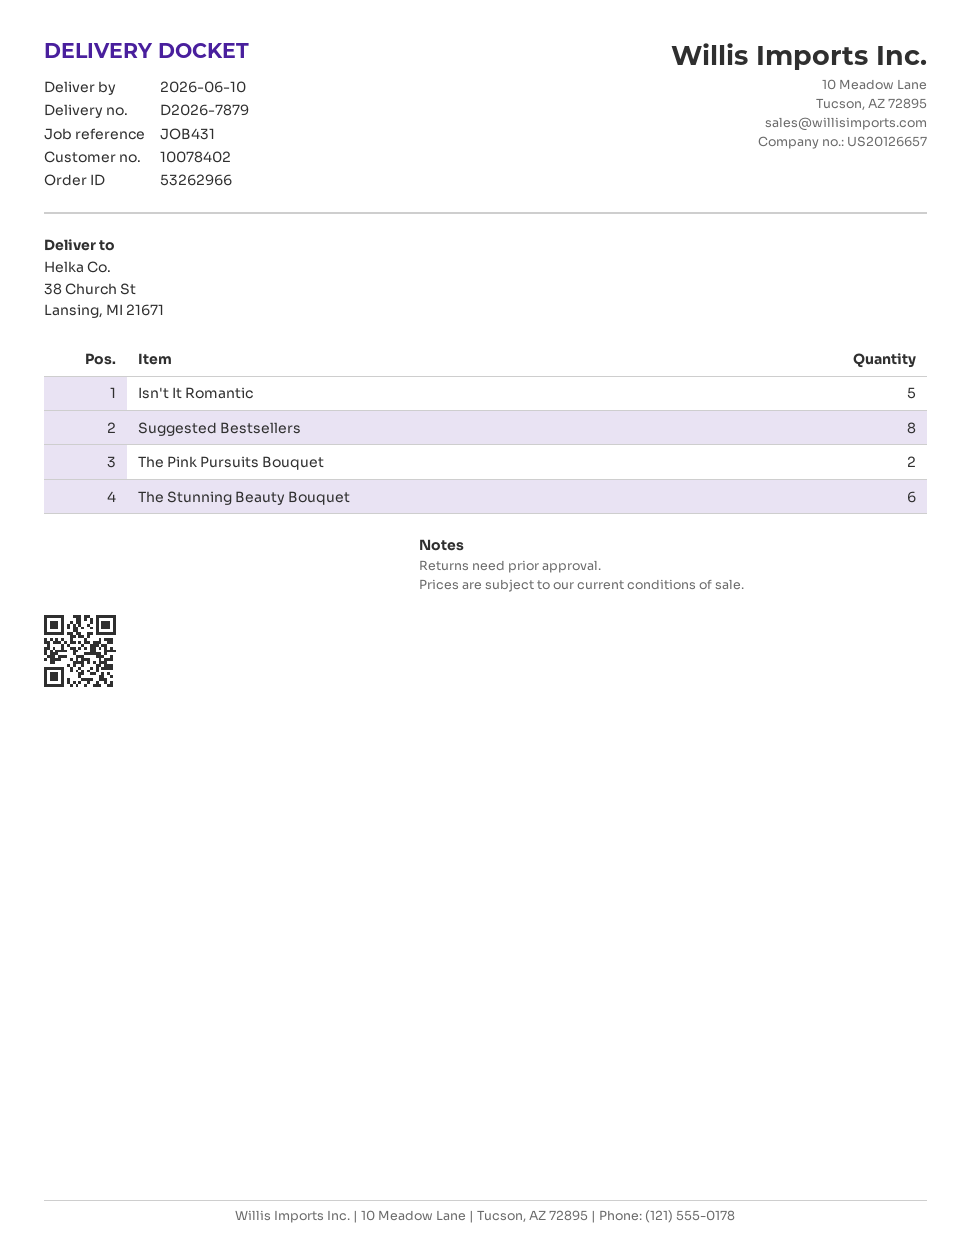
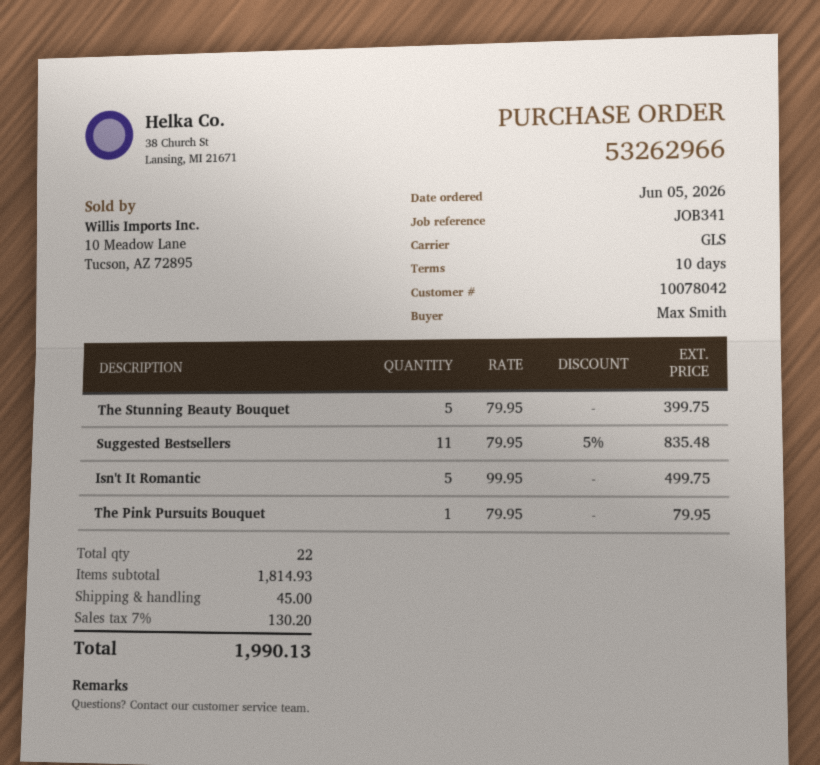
customer number: 10078402 -> 10078042
reference: JOB431 -> JOB341
Suggested Bestsellers: 8 -> 11
The Pink Pursuits Bouquet: 2 -> 1
The Stunning Beauty Bouquet: 6 -> 5

